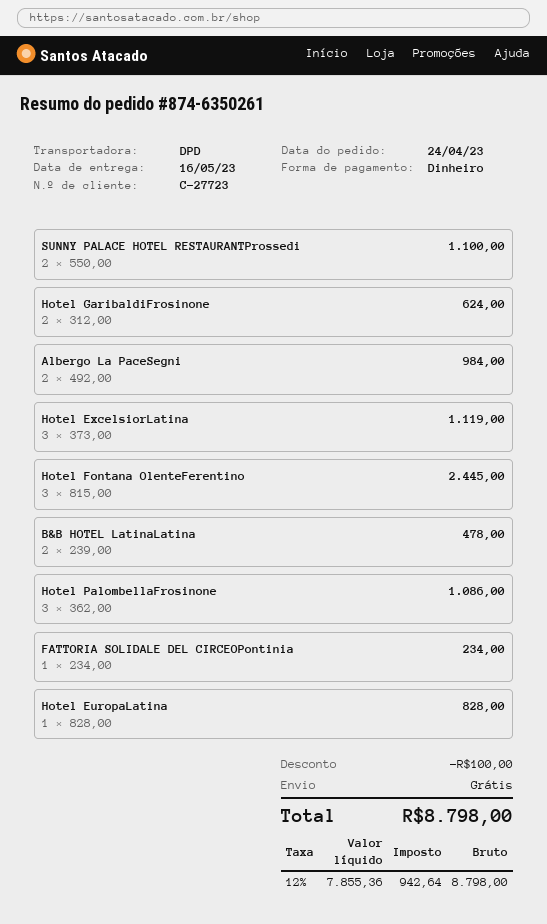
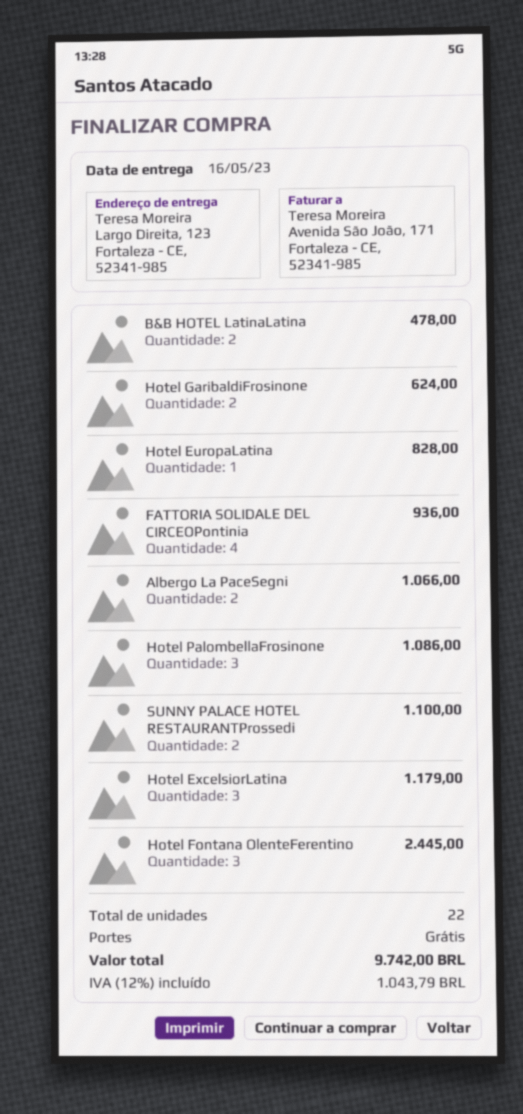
Albergo La PaceSegni: 2 for 984.00 -> 2 for 1066.00
Hotel ExcelsiorLatina: 3 for 1119.00 -> 3 for 1179.00
FATTORIA SOLIDALE DEL CIRCEOPontinia: 1 for 234.00 -> 4 for 936.00
discount: 100.00 -> none
tax: 12% = 942.64 -> 12% = 1043.79
total: 8798.00 -> 9742.00

